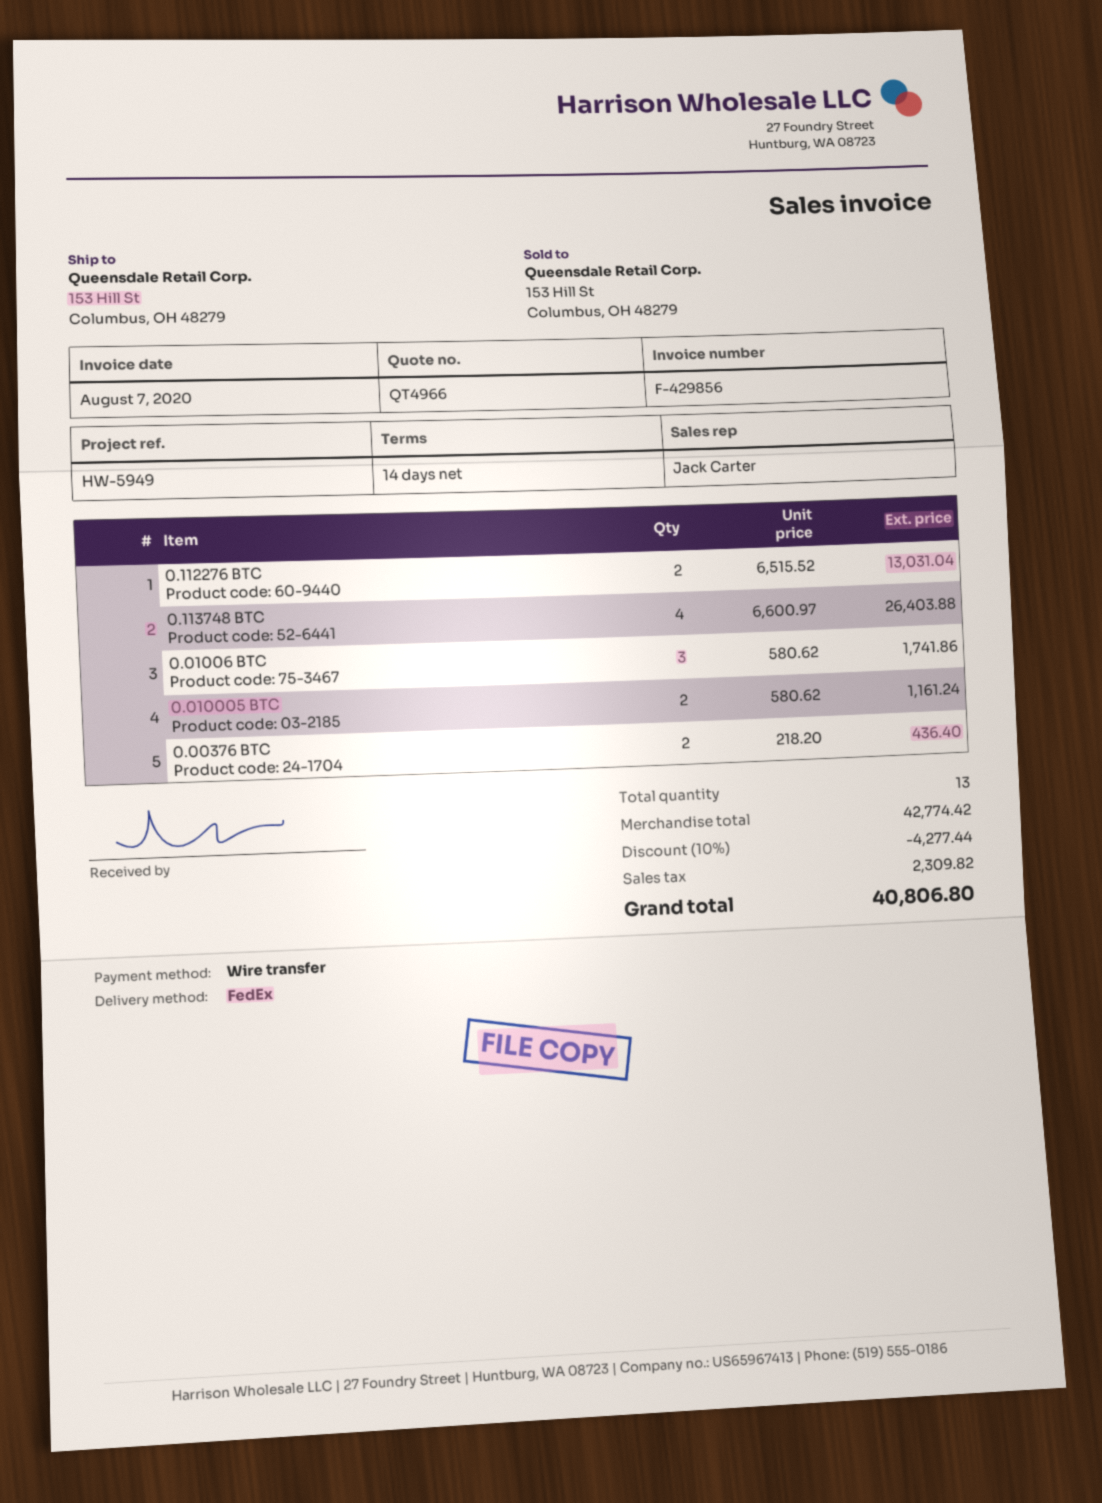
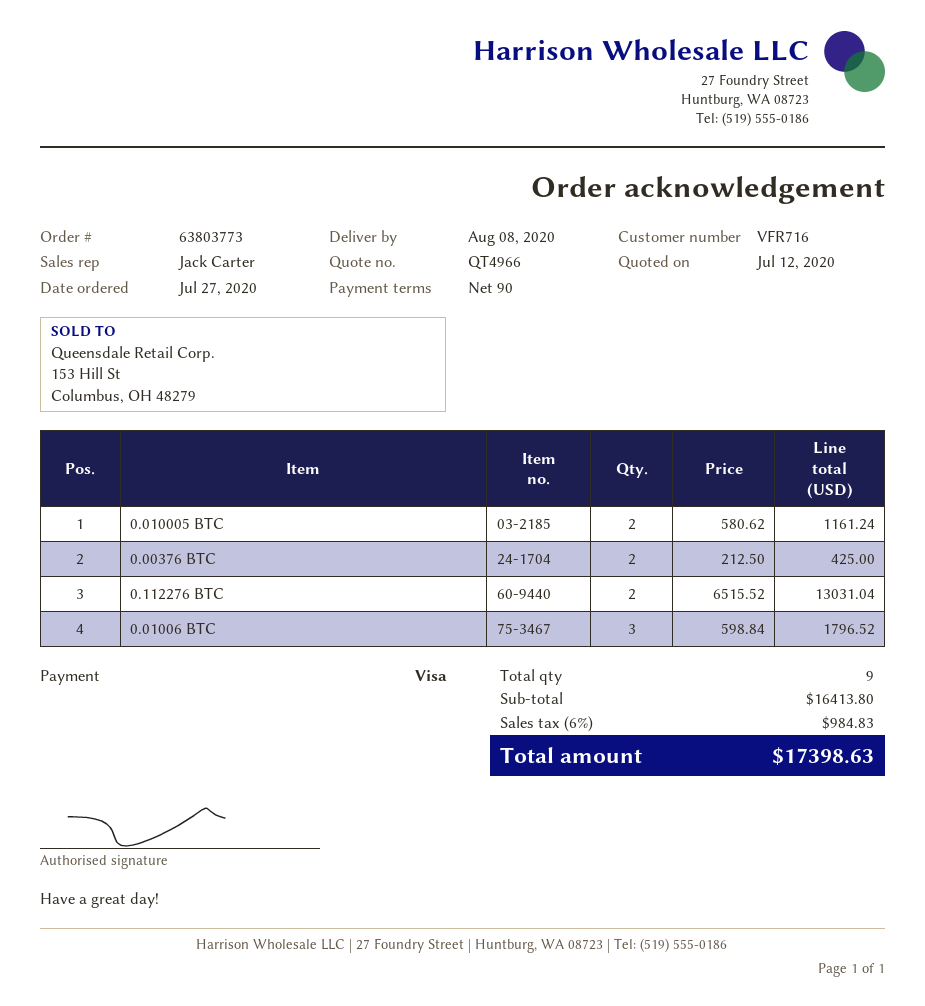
payment terms: 14 days -> 90 days
payment method: bank transfer -> Visa
0.113748 BTC: 4 x 6600.97 = 26403.88 -> none
0.01006 BTC: 3 x 580.62 = 1741.86 -> 3 x 598.84 = 1796.52
0.00376 BTC: 2 x 218.20 = 436.40 -> 2 x 212.50 = 425.00
total quantity: 13 -> 9
subtotal: 42774.42 -> 16413.80
discount: 10% = 4277.44 -> none
tax: 2309.82 -> 984.83
total: 40806.80 -> 17398.63

